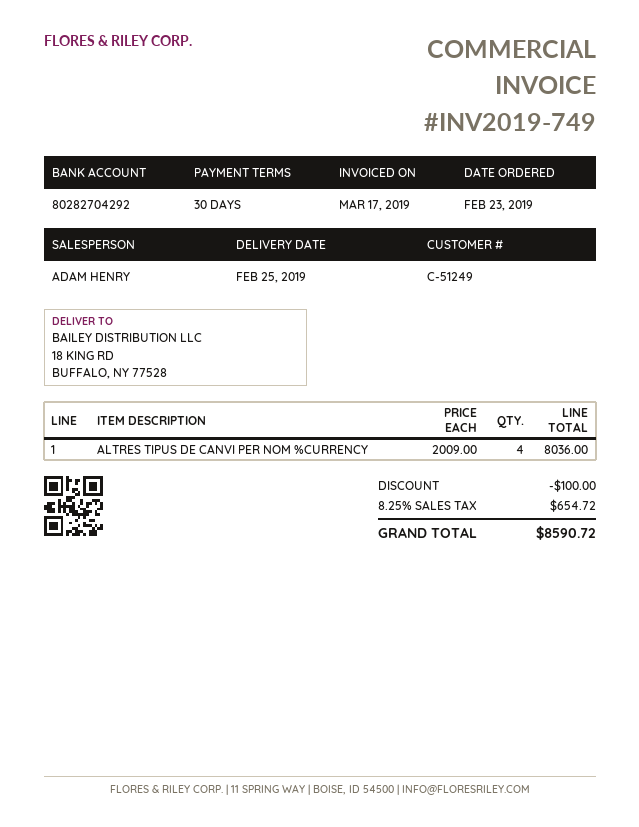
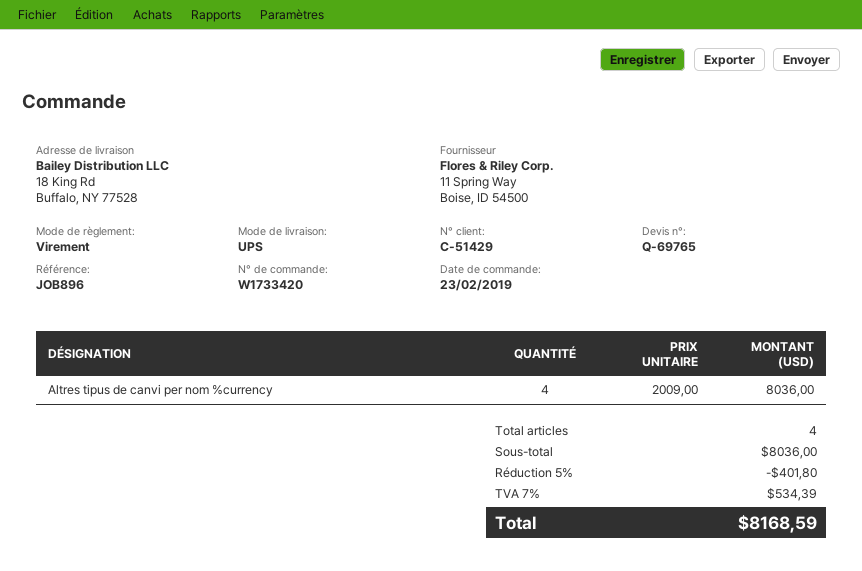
customer number: C-51249 -> C-51429
discount: 100.00 -> 401.80
tax: 8.25% = 654.72 -> 7% = 534.39
total: 8590.72 -> 8168.59

